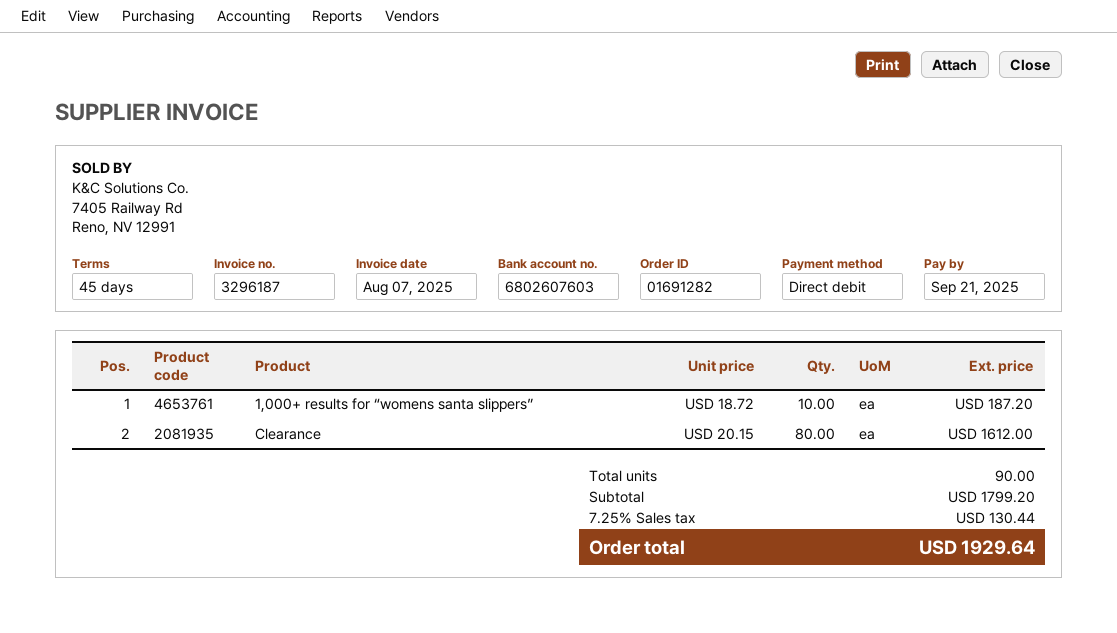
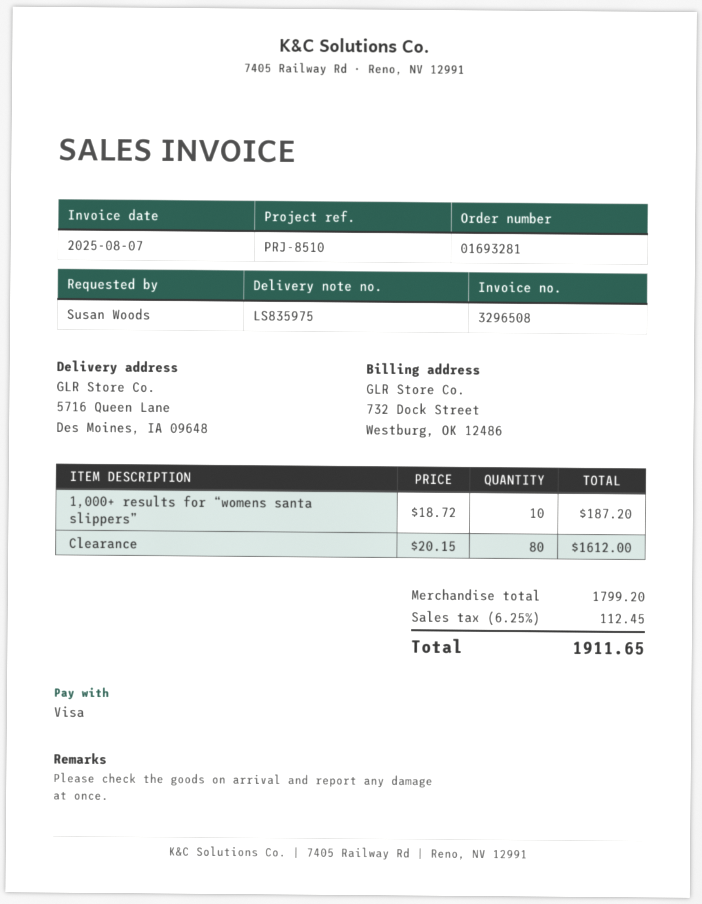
order number: 01691282 -> 01693281
invoice number: 3296187 -> 3296508
payment method: direct debit -> Visa
tax: 7.25% = 130.44 -> 6.25% = 112.45
total: 1929.64 -> 1911.65

